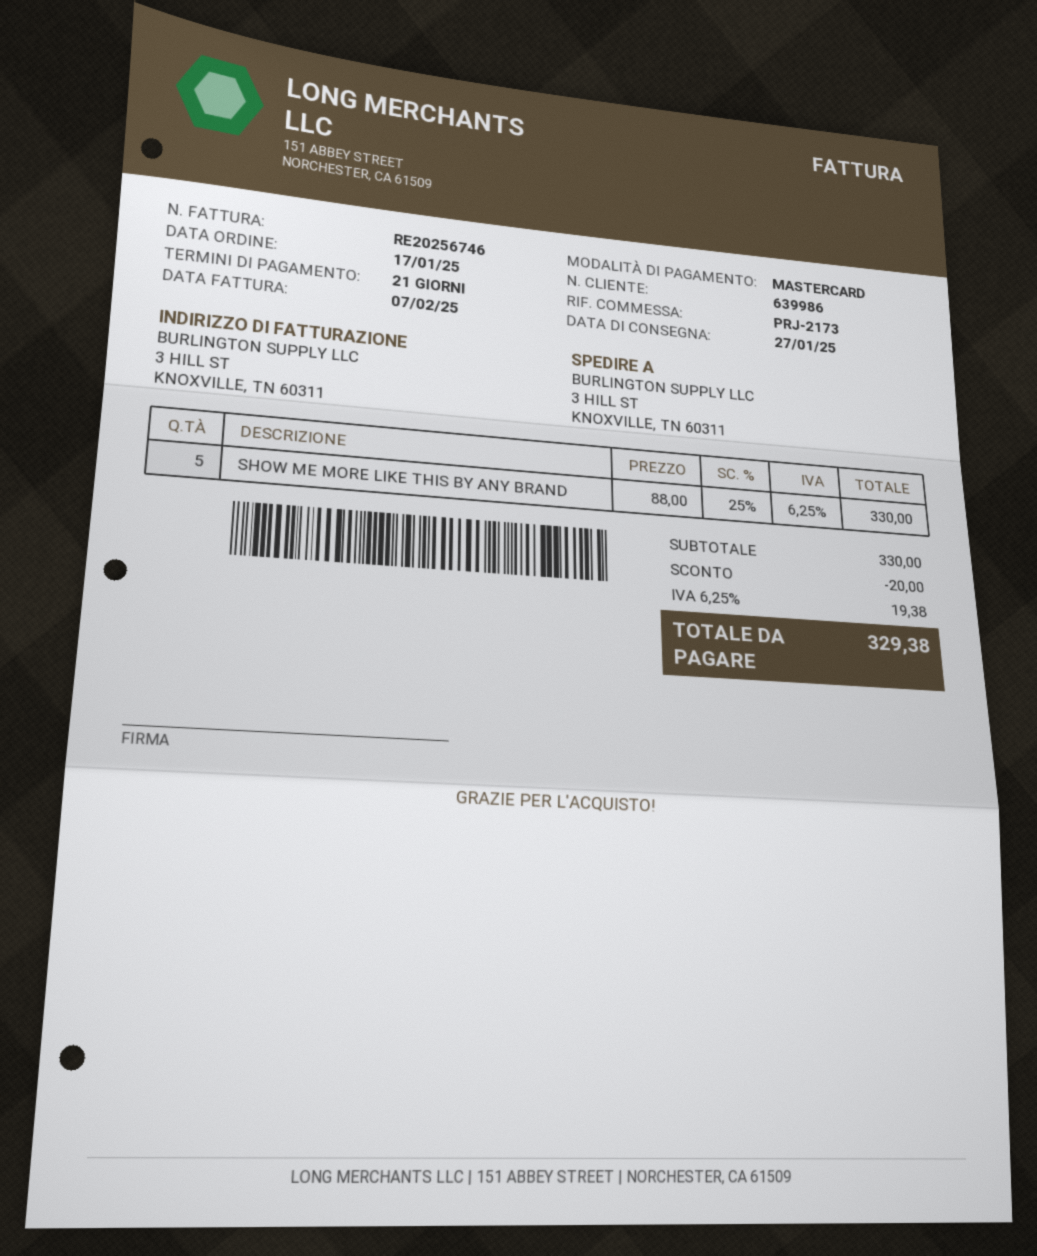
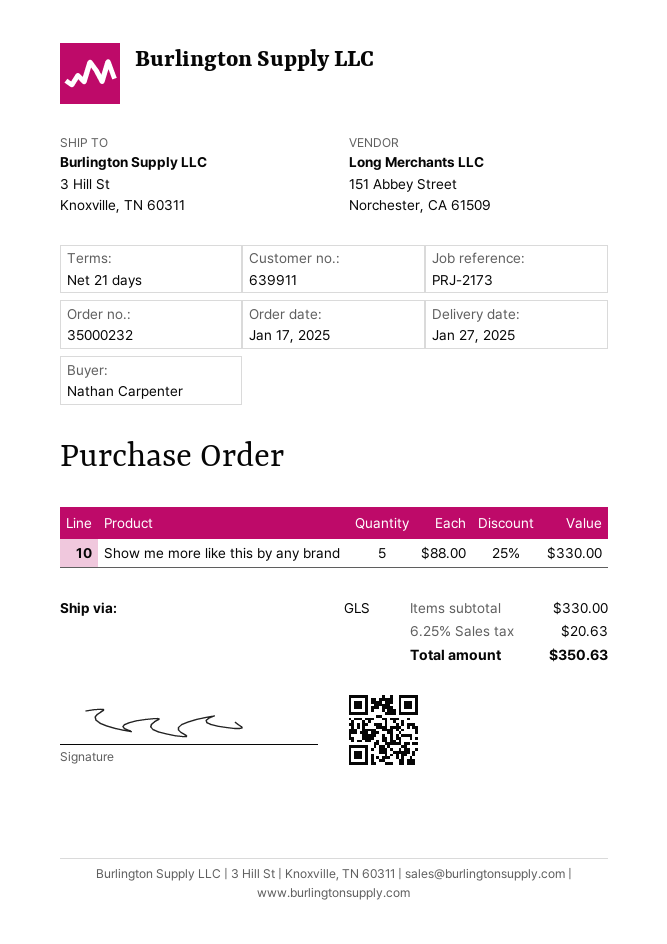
customer number: 639986 -> 639911
discount: 20.00 -> none
tax: 6.25% = 19.38 -> 6.25% = 20.63
total: 329.38 -> 350.63

